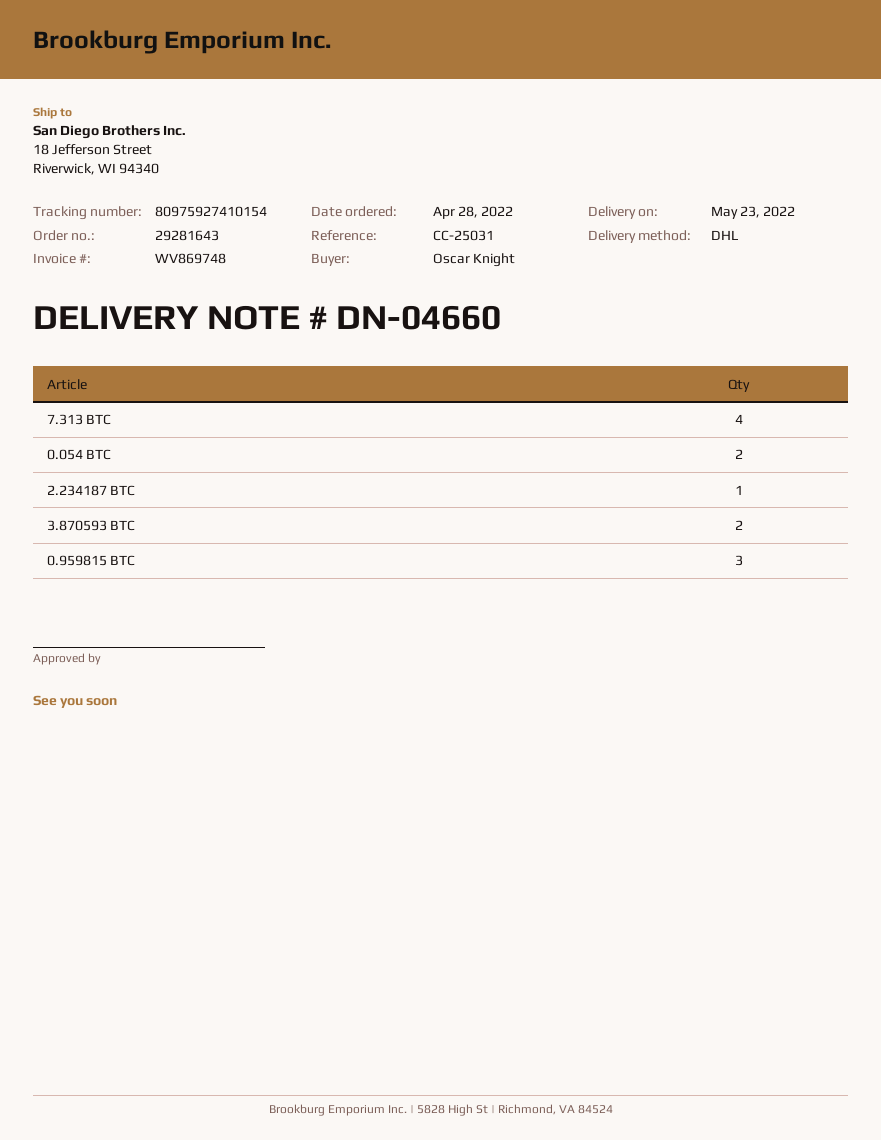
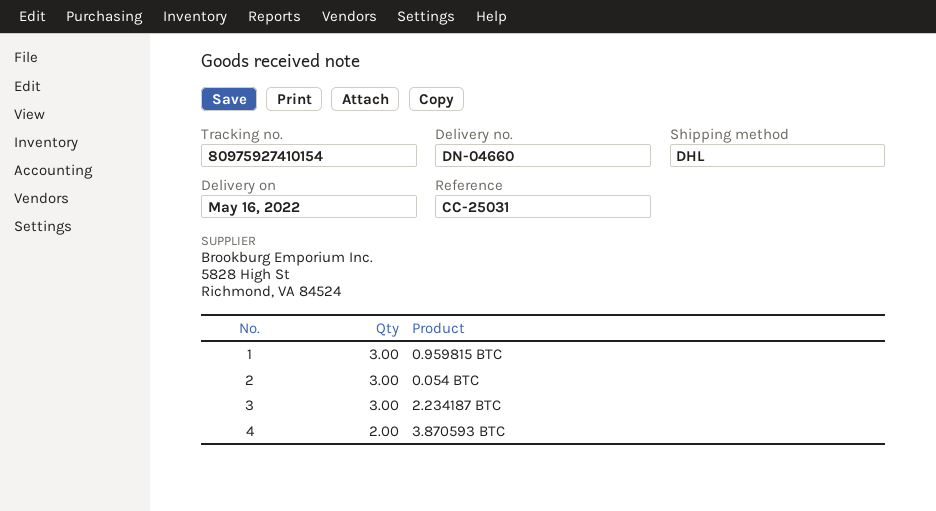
delivery date: 2022-05-23 -> 2022-05-16
7.313 BTC: 4 -> none
0.054 BTC: 2 -> 3
2.234187 BTC: 1 -> 3

